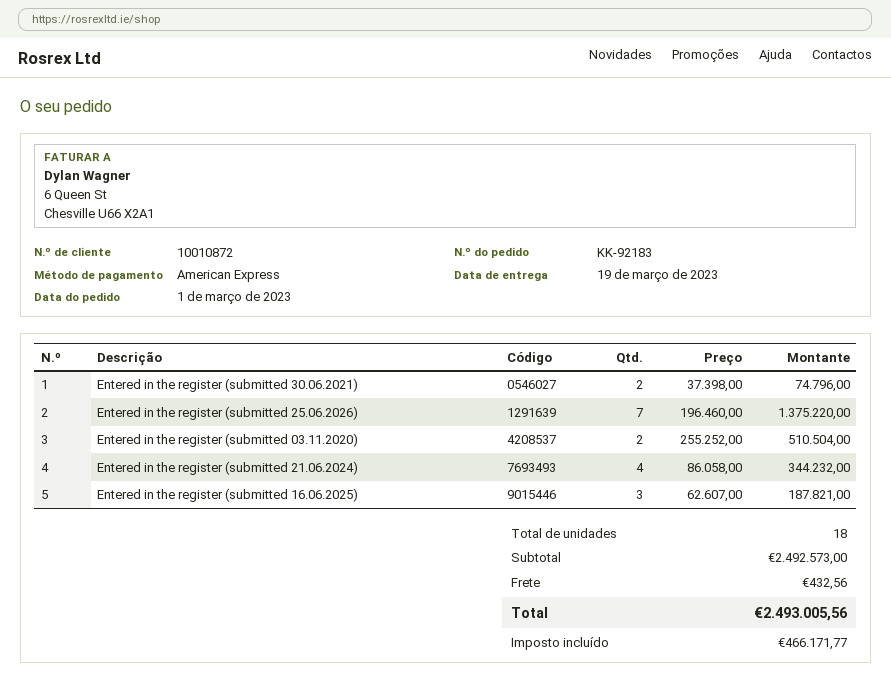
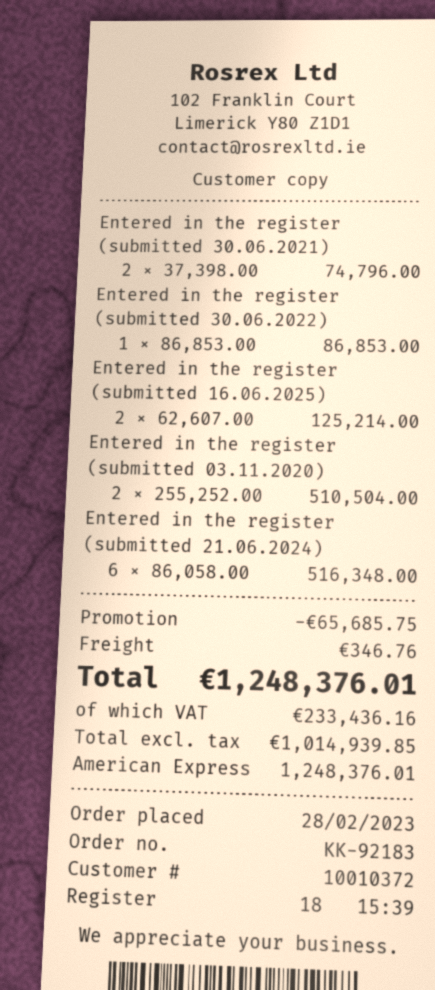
order date: 2023-03-01 -> 2023-02-28
customer number: 10010872 -> 10010372
Entered in the register (submitted 25.06.2026): 7 x 196460.00 = 1375220.00 -> none
Entered in the register (submitted 21.06.2024): 4 x 86058.00 = 344232.00 -> 6 x 86058.00 = 516348.00
Entered in the register (submitted 16.06.2025): 3 x 62607.00 = 187821.00 -> 2 x 62607.00 = 125214.00
Entered in the register (submitted 30.06.2022): none -> 1 x 86853.00 = 86853.00
discount: none -> 65685.75
shipping: 432.56 -> 346.76
tax: 466171.77 -> 233436.16
total: 2493005.56 -> 1248376.01

